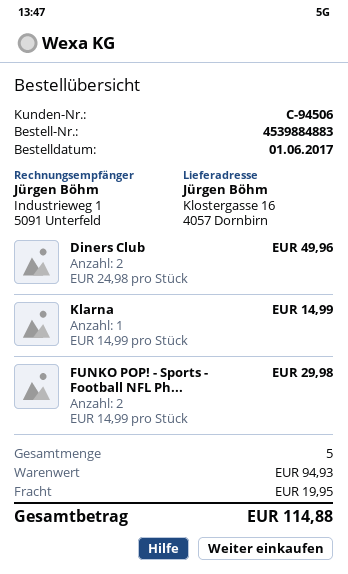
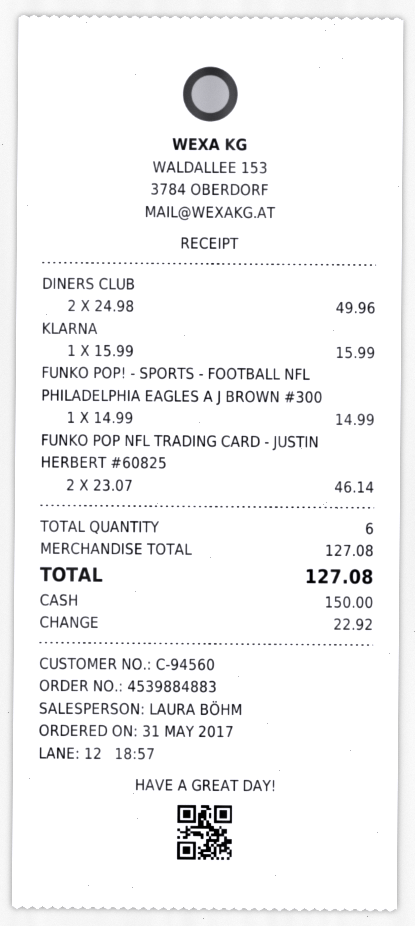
order date: 2017-06-01 -> 2017-05-31
customer number: C-94506 -> C-94560
Klarna: 1 x 14.99 = 14.99 -> 1 x 15.99 = 15.99
FUNKO POP! - Sports - Football NFL Ph...: 2 x 14.99 = 29.98 -> 1 x 14.99 = 14.99
FUNKO POP NFL TRADING CARD - JUSTIN HERBERT #60825: none -> 2 x 23.07 = 46.14
total quantity: 5 -> 6
subtotal: 94.93 -> 127.08
shipping: 19.95 -> none
total: 114.88 -> 127.08

